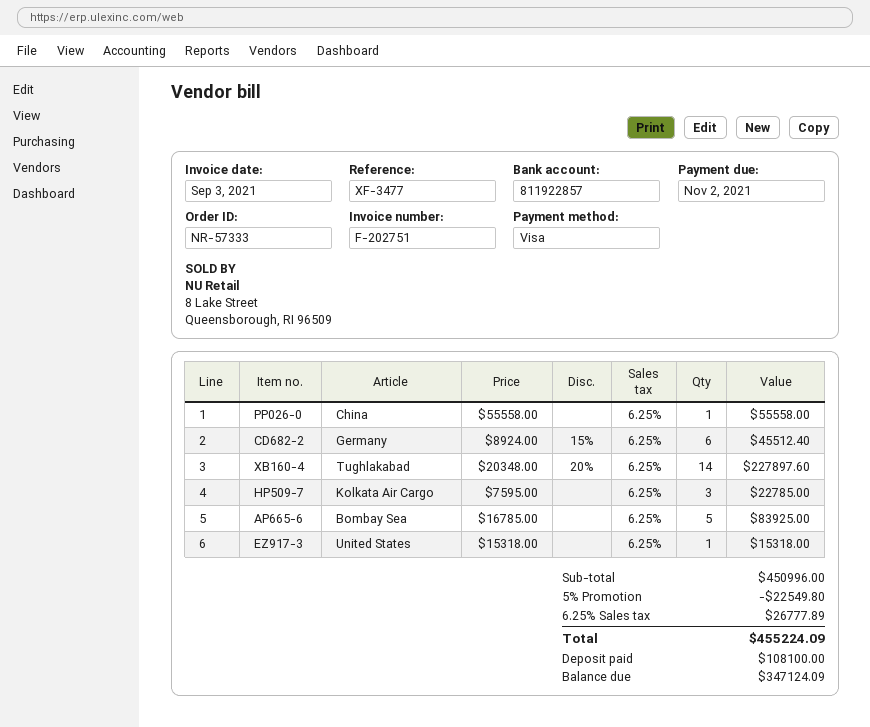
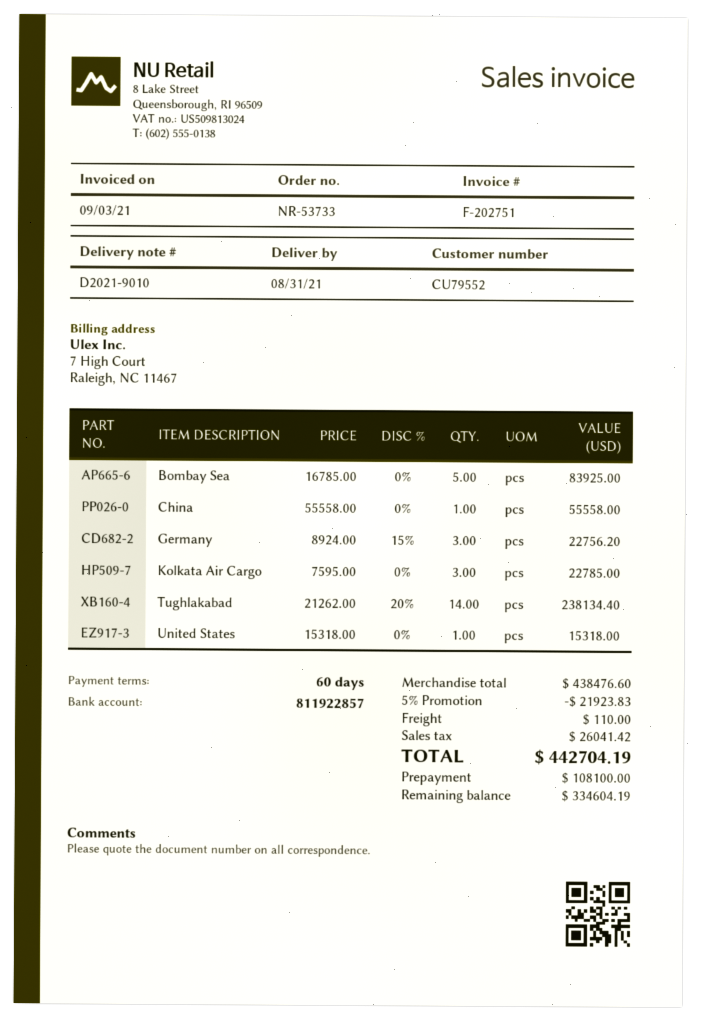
order number: NR-57333 -> NR-53733
Germany: 6 x 8924.00 - 15% = 45512.40 -> 3 x 8924.00 - 15% = 22756.20
Tughlakabad: 14 x 20348.00 - 20% = 227897.60 -> 14 x 21262.00 - 20% = 238134.40
subtotal: 450996.00 -> 438476.60
discount: 5% = 22549.80 -> 5% = 21923.83
shipping: none -> 110.00
tax: 26777.89 -> 26041.42
total: 455224.09 -> 442704.19
balance: 347124.09 -> 334604.19

